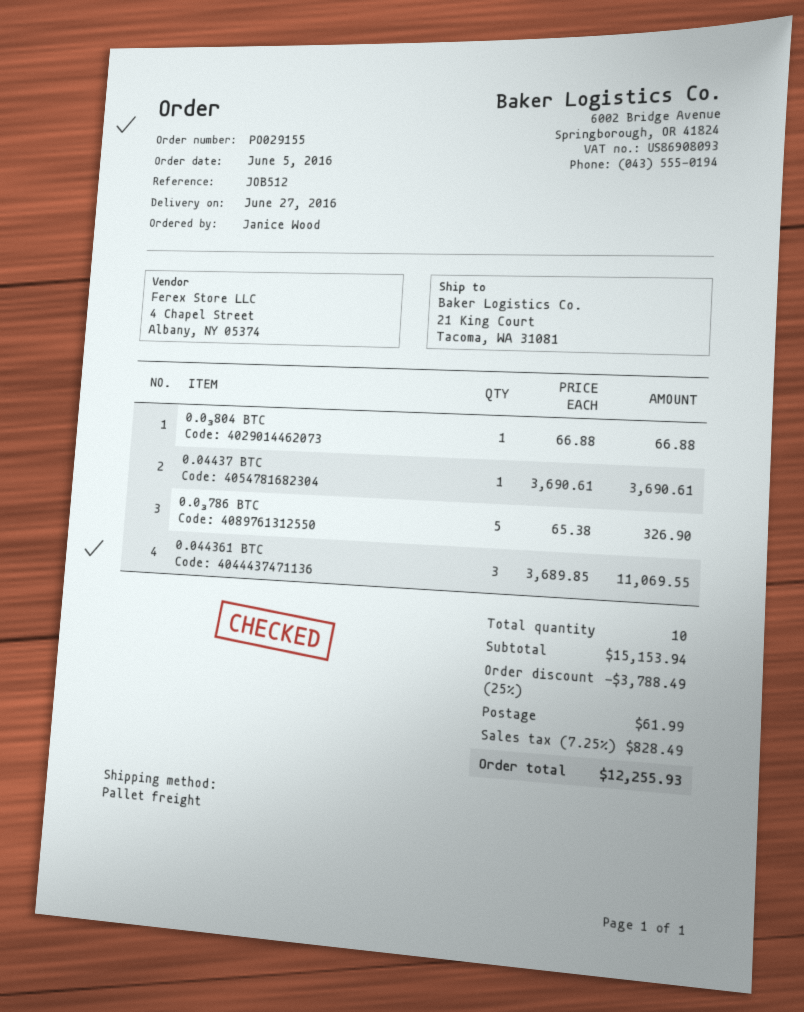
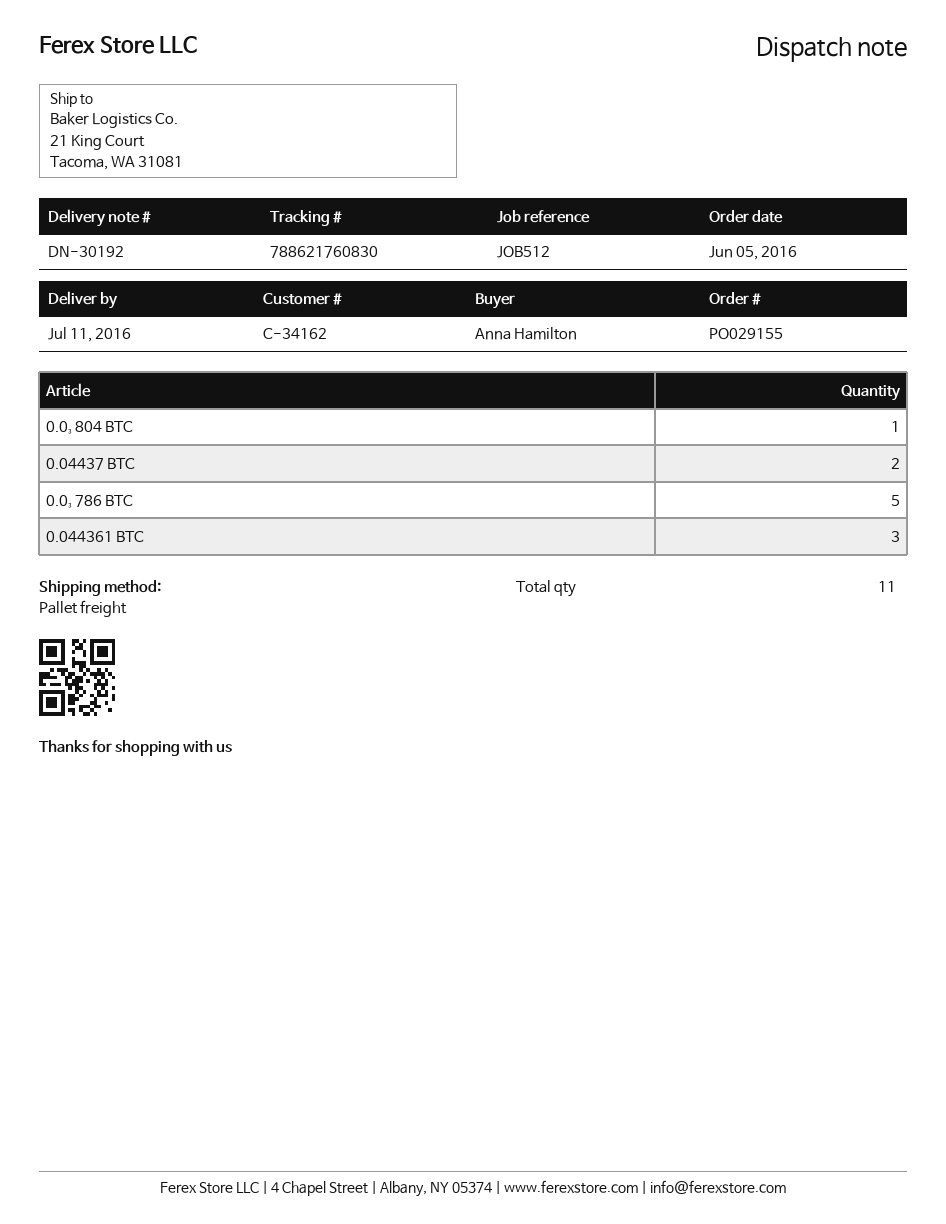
delivery date: 2016-06-27 -> 2016-07-11
ordered by: Janice Wood -> Anna Hamilton
0.04437 BTC: 1 -> 2
total quantity: 10 -> 11

